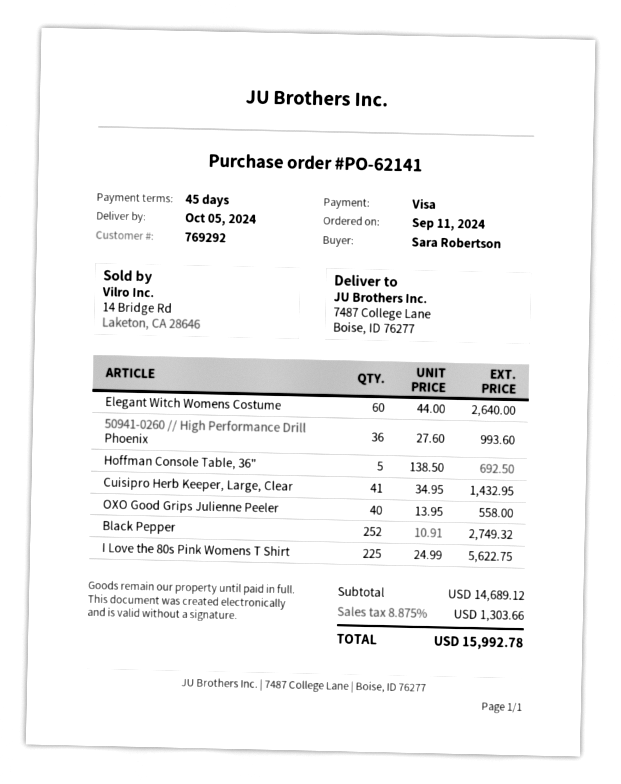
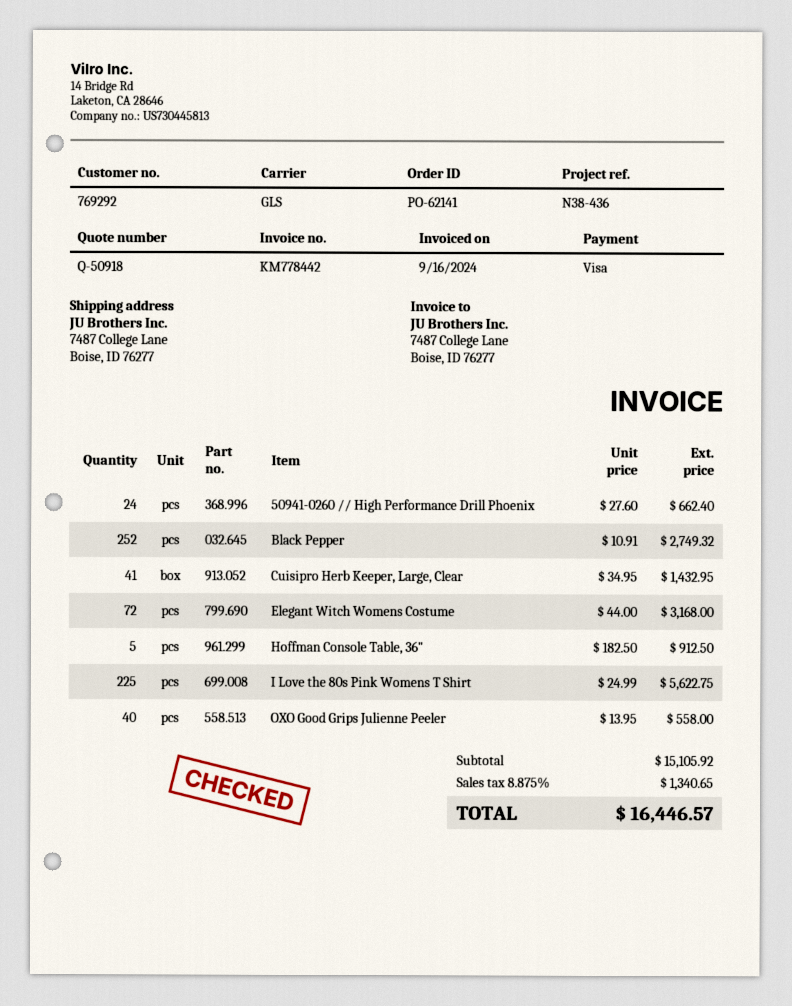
Elegant Witch Womens Costume: 60 x 44.00 = 2640.00 -> 72 x 44.00 = 3168.00
50941-0260 // High Performance Drill Phoenix: 36 x 27.60 = 993.60 -> 24 x 27.60 = 662.40
Hoffman Console Table, 36": 5 x 138.50 = 692.50 -> 5 x 182.50 = 912.50
subtotal: 14689.12 -> 15105.92
tax: 8.875% = 1303.66 -> 8.875% = 1340.65
total: 15992.78 -> 16446.57

